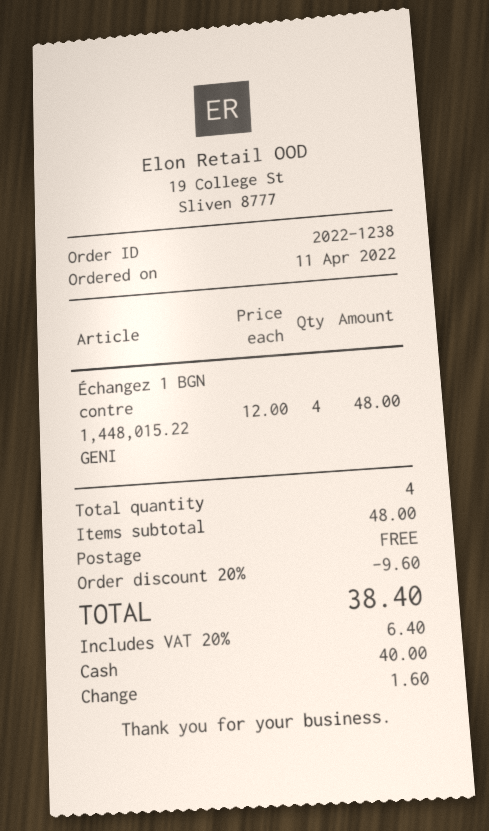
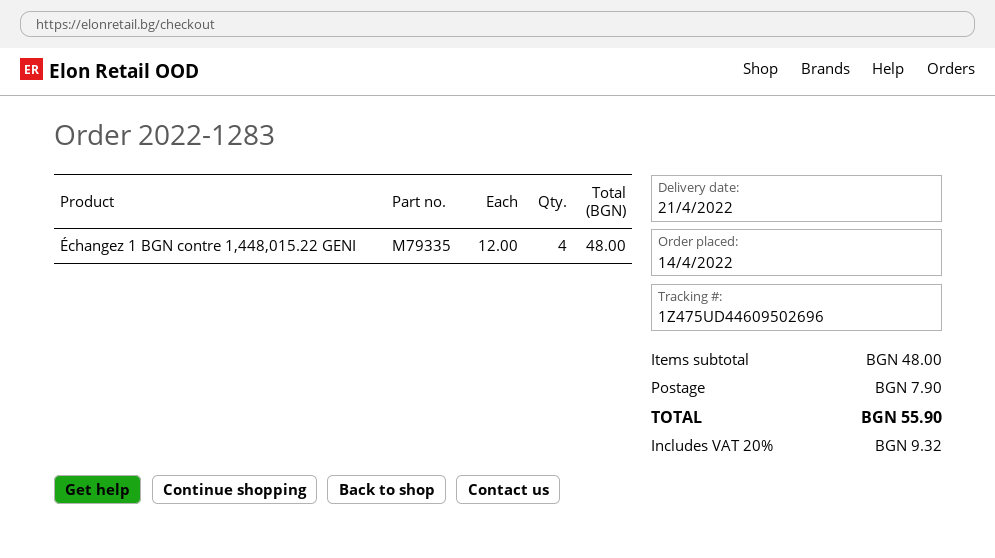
order number: 2022-1238 -> 2022-1283
order date: 2022-04-11 -> 2022-04-14
discount: 20% = 9.60 -> none
shipping: 0.00 -> 7.90
tax: 20% = 6.40 -> 20% = 9.32
total: 38.40 -> 55.90

